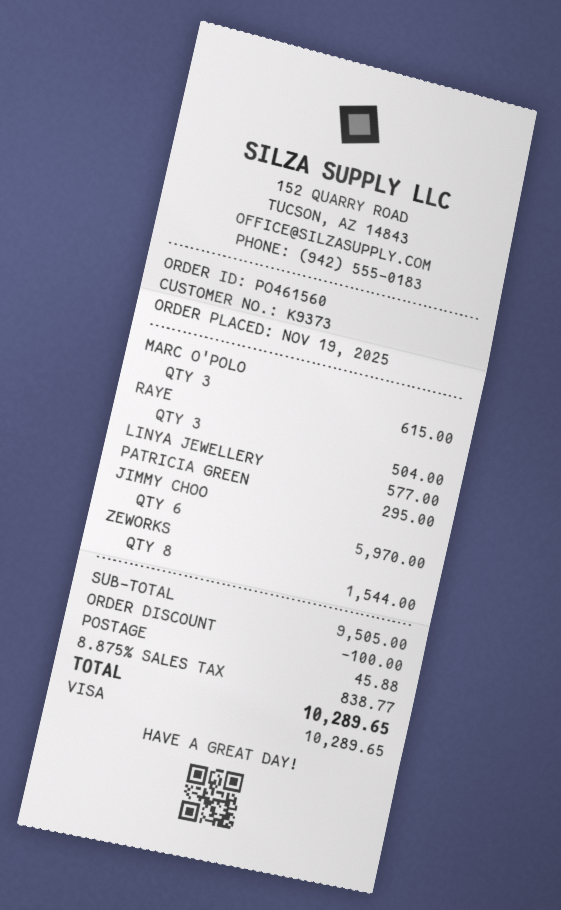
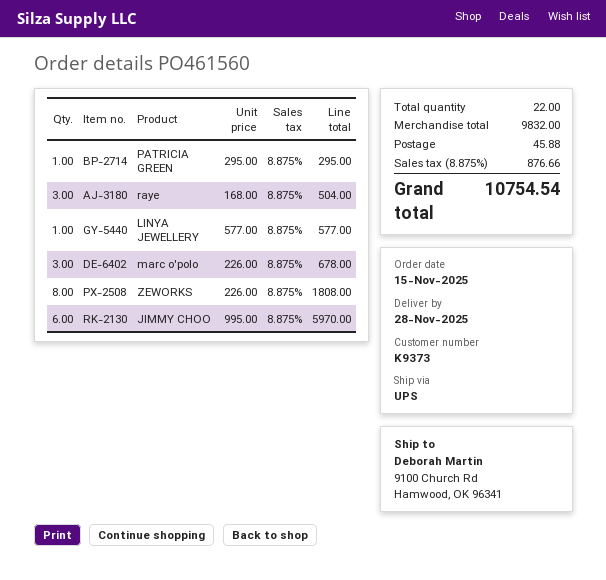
order date: 2025-11-19 -> 2025-11-15
MARC O'POLO: 3 for 615.00 -> 3 for 678.00
ZEWORKS: 8 for 1544.00 -> 8 for 1808.00
subtotal: 9505.00 -> 9832.00
discount: 100.00 -> none
tax: 8.875% = 838.77 -> 8.875% = 876.66
total: 10289.65 -> 10754.54

